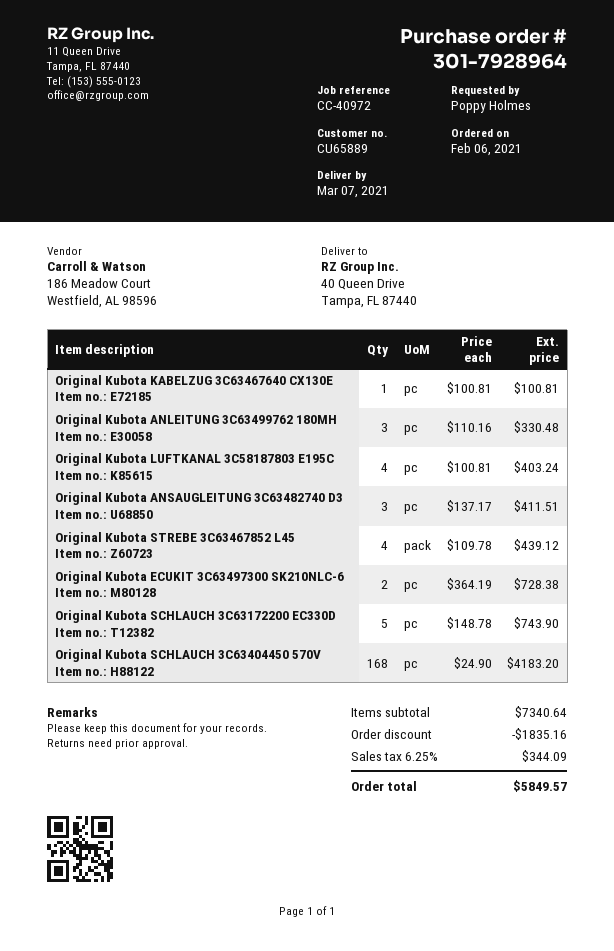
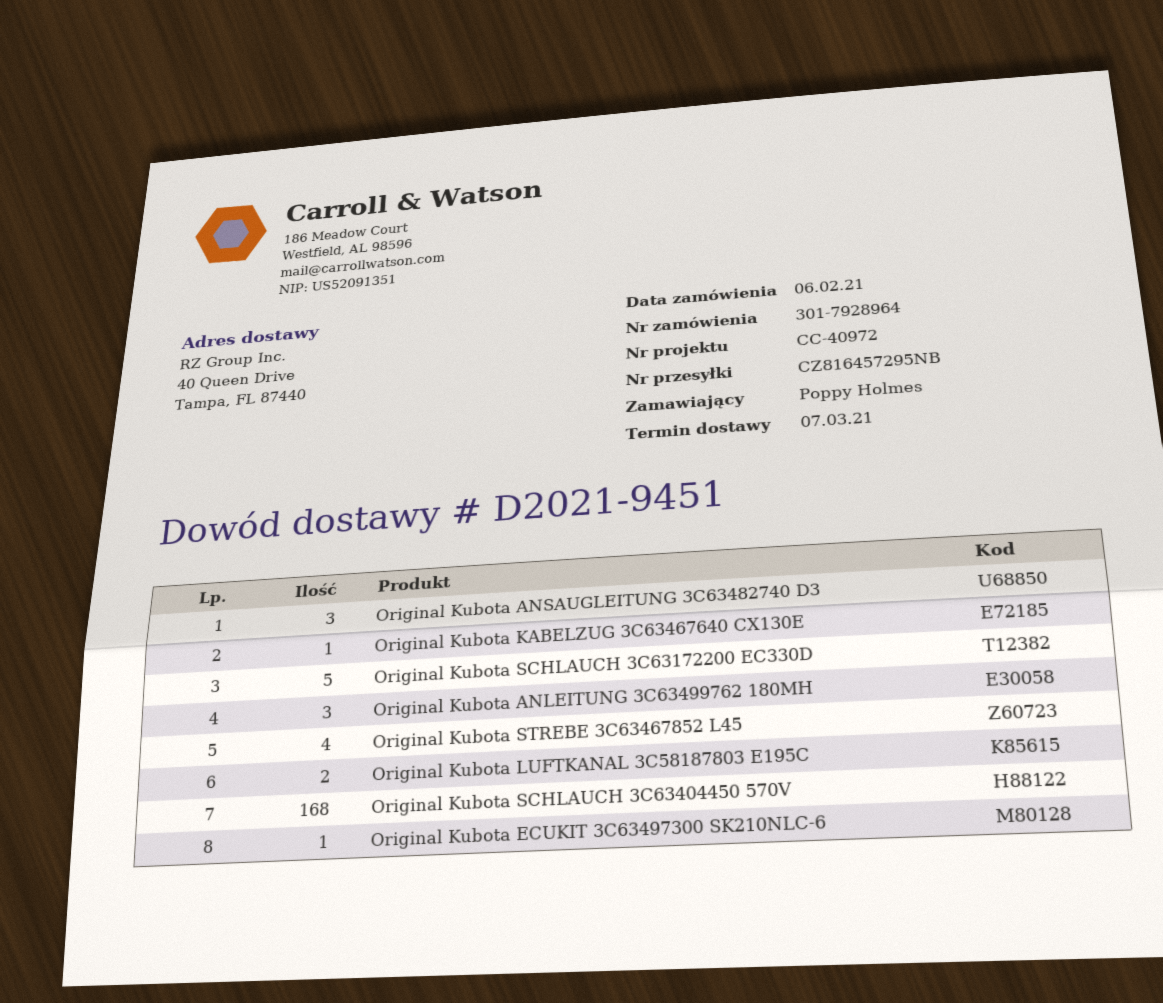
Original Kubota LUFTKANAL 3C58187803 E195C: 4 -> 2
Original Kubota ECUKIT 3C63497300 SK210NLC-6: 2 -> 1

